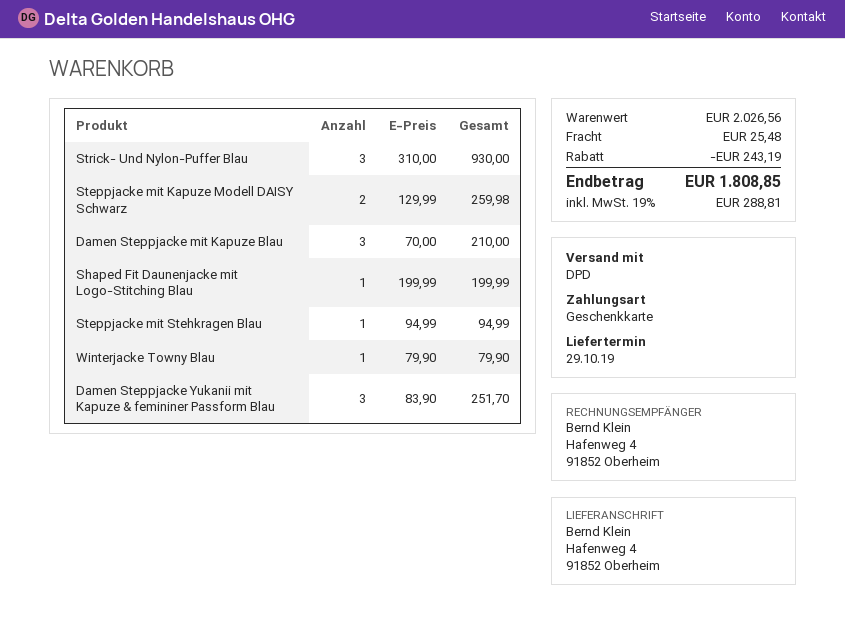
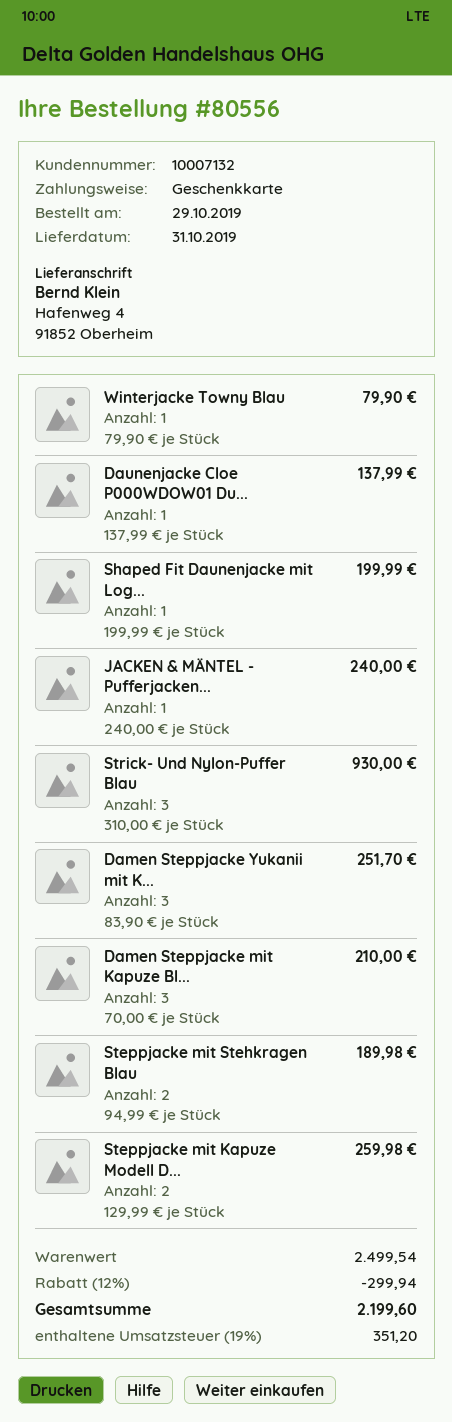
delivery date: 2019-10-29 -> 2019-10-31
Steppjacke mit Stehkragen Blau: 1 x 94.99 = 94.99 -> 2 x 94.99 = 189.98
Daunenjacke Cloe P000WDOW01 Du...: none -> 1 x 137.99 = 137.99
JACKEN & MÄNTEL - Pufferjacken...: none -> 1 x 240.00 = 240.00
subtotal: 2026.56 -> 2499.54
discount: 243.19 -> 299.94
shipping: 25.48 -> none
tax: 19% = 288.81 -> 19% = 351.20
total: 1808.85 -> 2199.60

